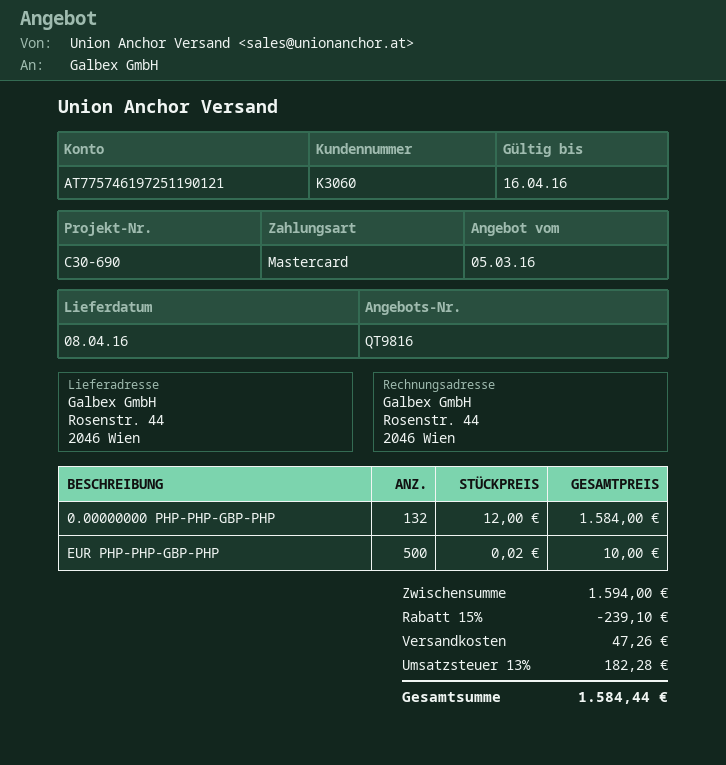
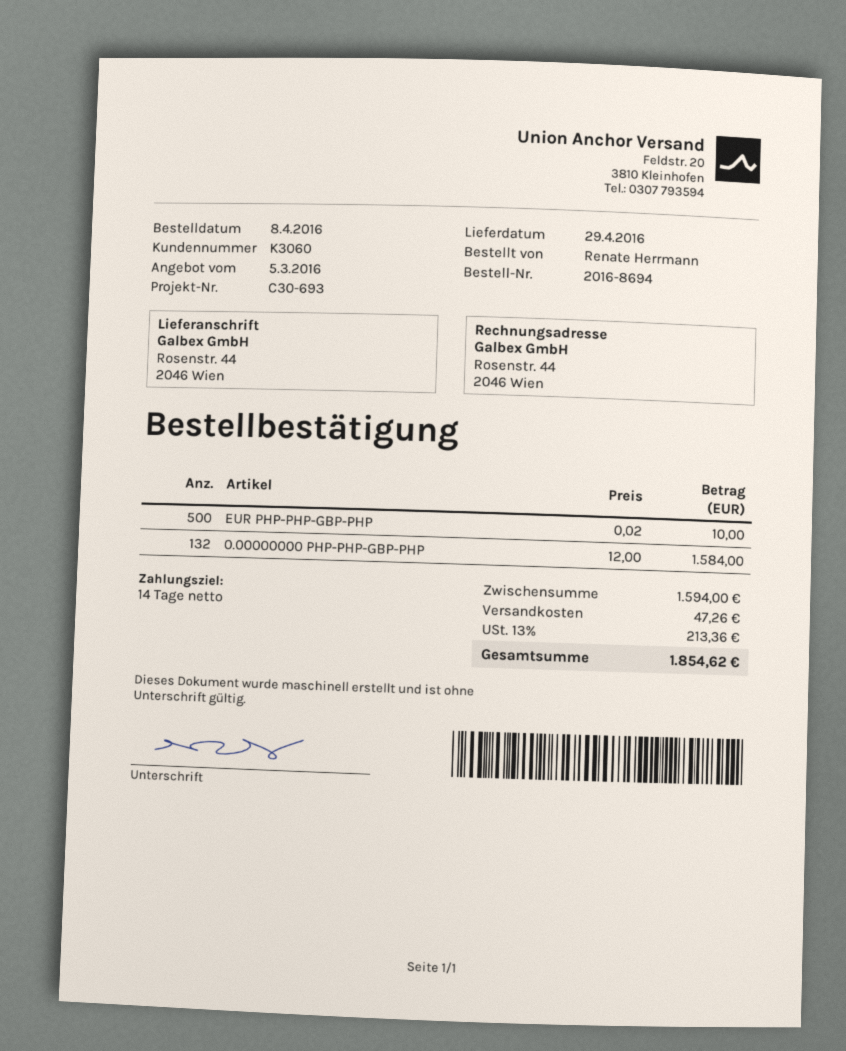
delivery date: 2016-04-08 -> 2016-04-29
reference: C30-690 -> C30-693
discount: 15% = 239.10 -> none
tax: 13% = 182.28 -> 13% = 213.36
total: 1584.44 -> 1854.62

